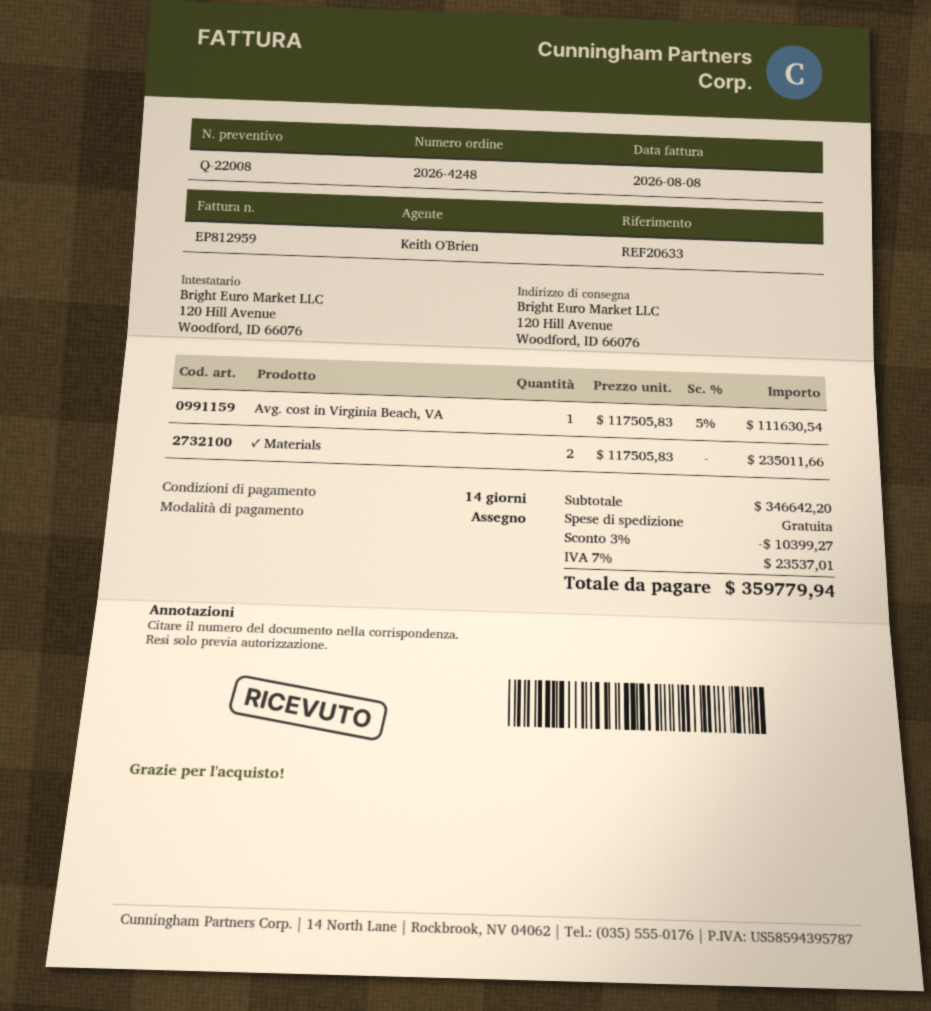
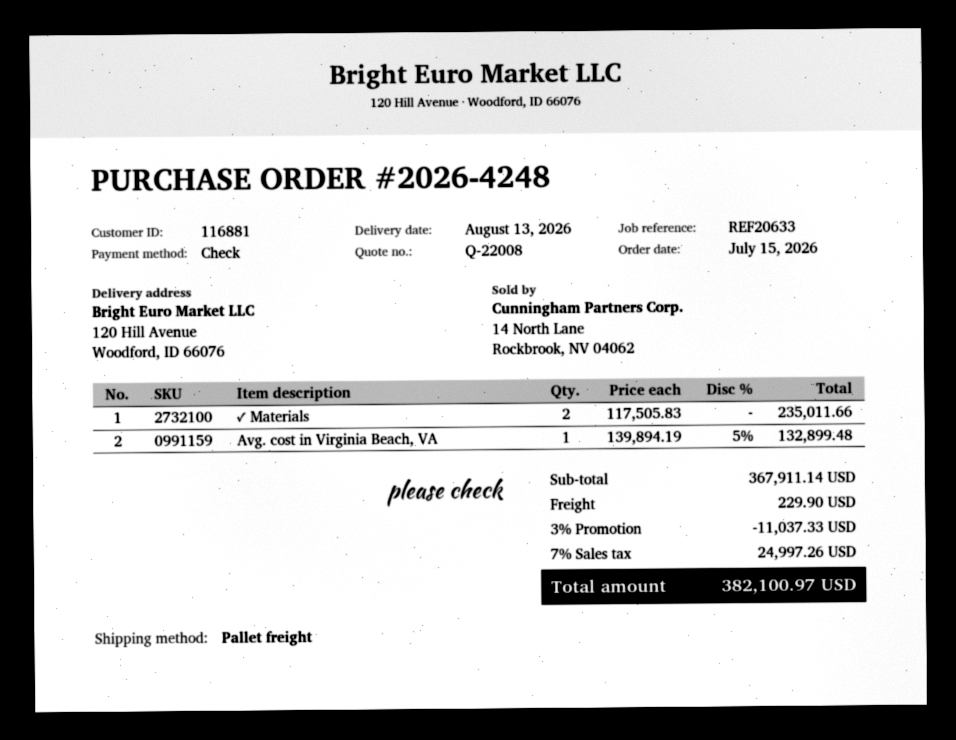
Avg. cost in Virginia Beach, VA: 1 x 117505.83 - 5% = 111630.54 -> 1 x 139894.19 - 5% = 132899.48
subtotal: 346642.20 -> 367911.14
discount: 3% = 10399.27 -> 3% = 11037.33
shipping: 0.00 -> 229.90
tax: 7% = 23537.01 -> 7% = 24997.26
total: 359779.94 -> 382100.97

